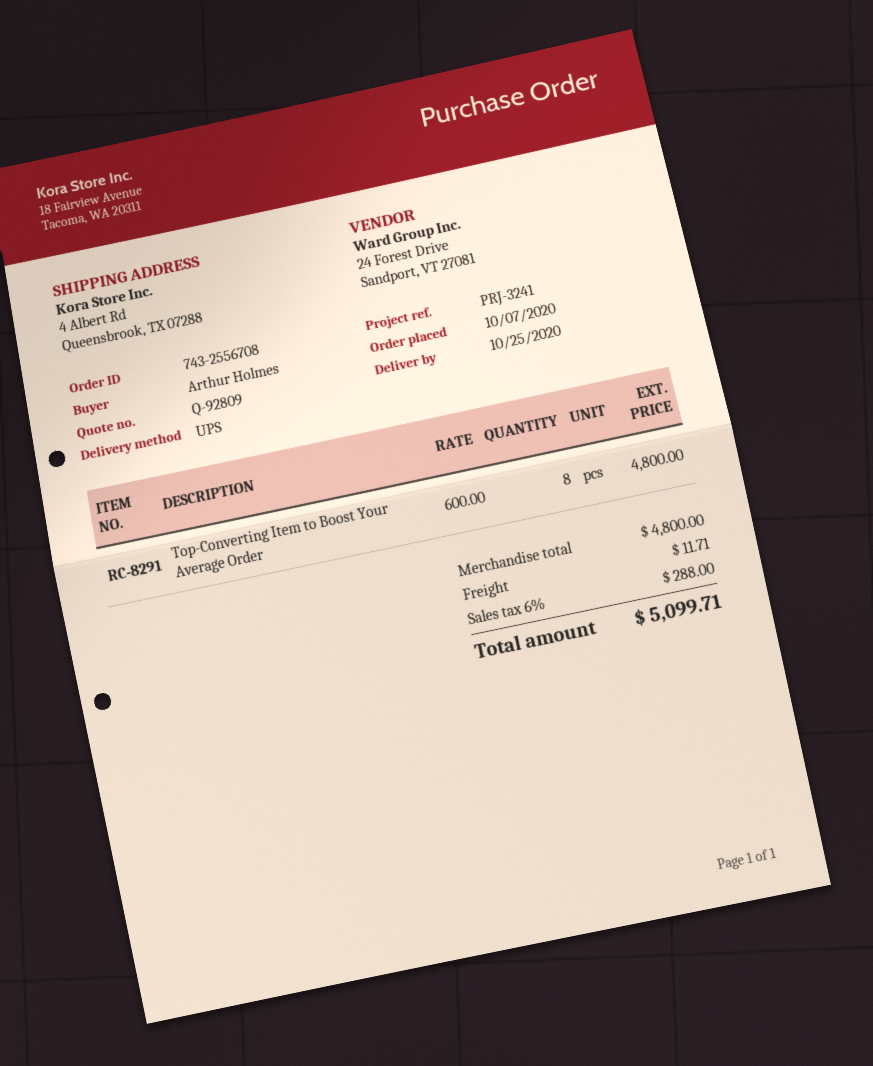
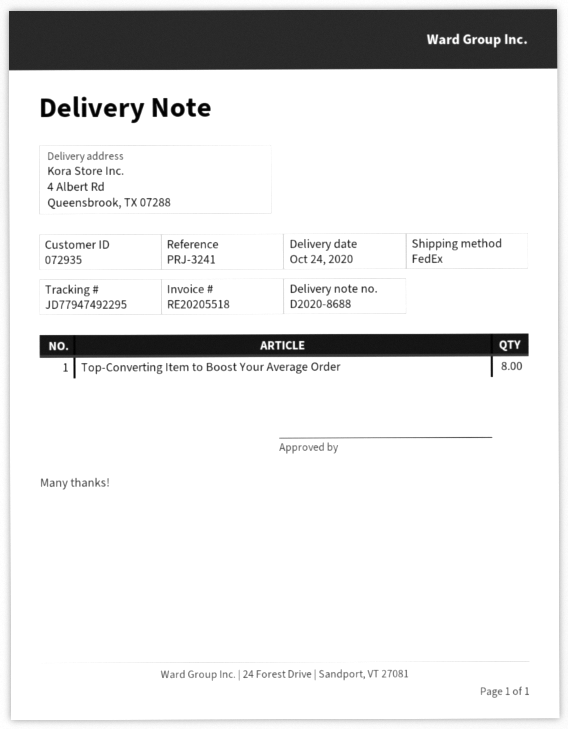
delivery date: 2020-10-25 -> 2020-10-24
shipping method: UPS -> FedEx

